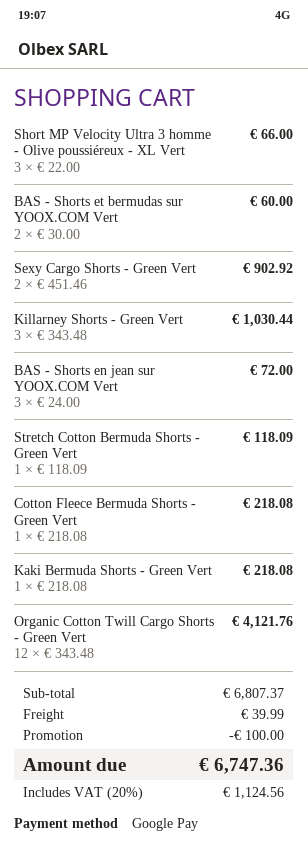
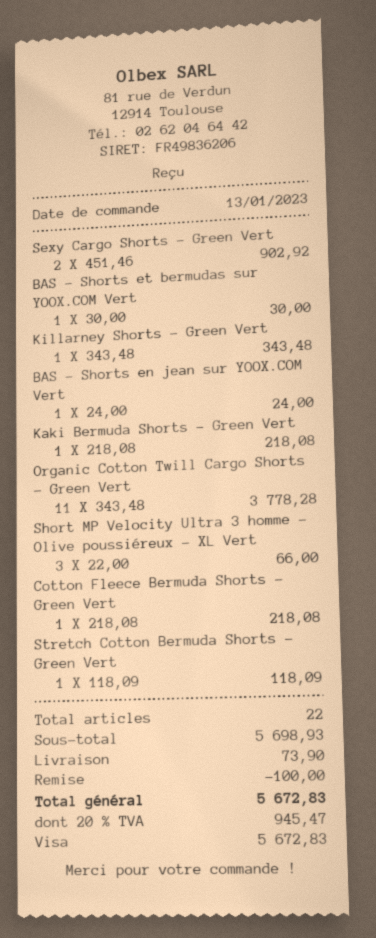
payment method: Google Pay -> Visa
BAS - Shorts et bermudas sur YOOX.COM Vert: 2 x 30.00 = 60.00 -> 1 x 30.00 = 30.00
Killarney Shorts - Green Vert: 3 x 343.48 = 1030.44 -> 1 x 343.48 = 343.48
BAS - Shorts en jean sur YOOX.COM Vert: 3 x 24.00 = 72.00 -> 1 x 24.00 = 24.00
Organic Cotton Twill Cargo Shorts - Green Vert: 12 x 343.48 = 4121.76 -> 11 x 343.48 = 3778.28
subtotal: 6807.37 -> 5698.93
shipping: 39.99 -> 73.90
tax: 20% = 1124.56 -> 20% = 945.47
total: 6747.36 -> 5672.83

